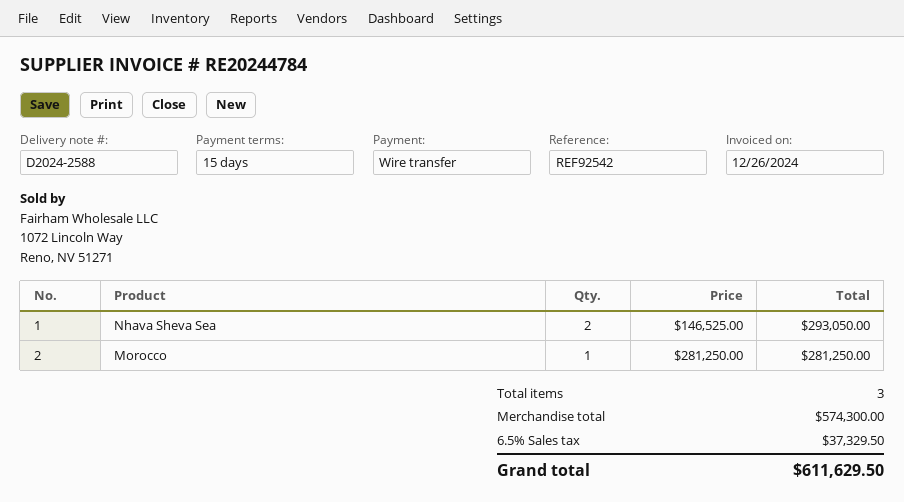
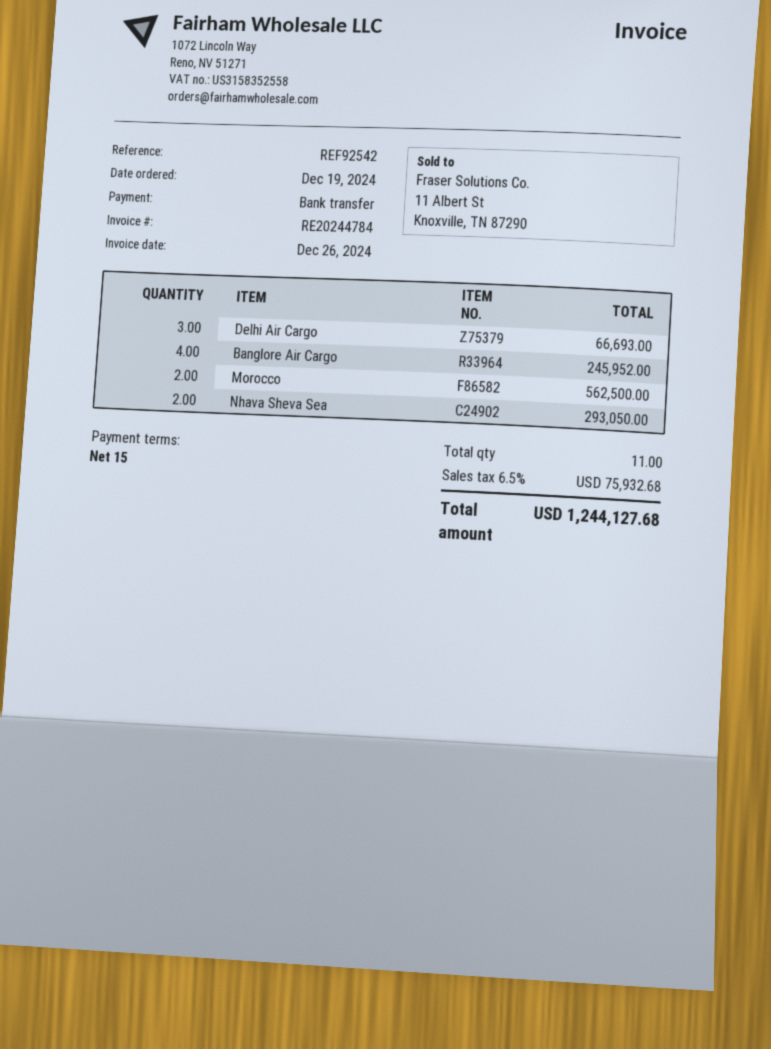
Morocco: 1 for 281250.00 -> 2 for 562500.00
Delhi Air Cargo: none -> 3 for 66693.00
Banglore Air Cargo: none -> 4 for 245952.00
total quantity: 3 -> 11
tax: 6.5% = 37329.50 -> 6.5% = 75932.68
total: 611629.50 -> 1244127.68

